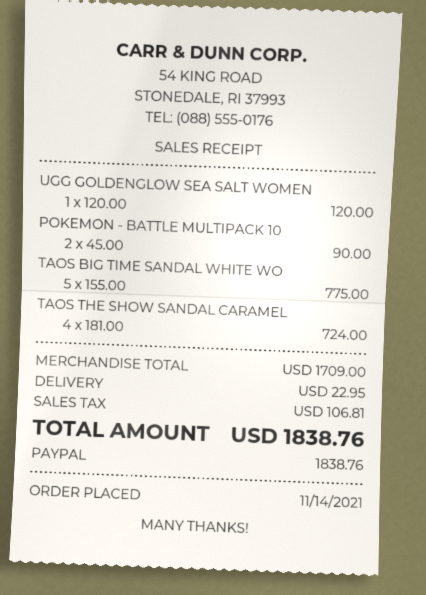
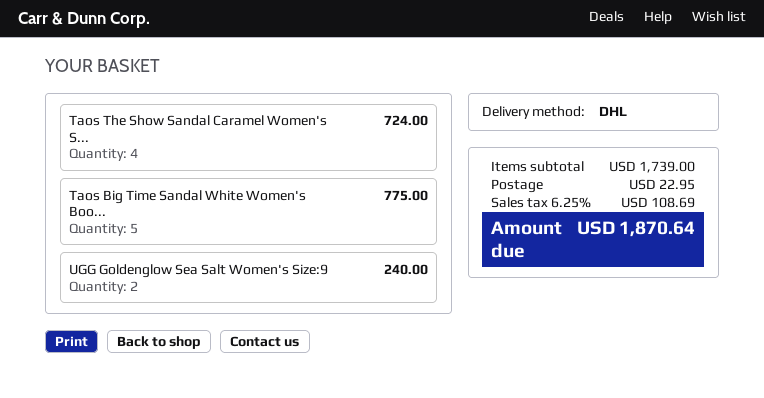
UGG GOLDENGLOW SEA SALT WOMEN: 1 for 120.00 -> 2 for 240.00
POKEMON - BATTLE MULTIPACK 10: 2 for 90.00 -> none
subtotal: 1709.00 -> 1739.00
tax: 106.81 -> 108.69
total: 1838.76 -> 1870.64

